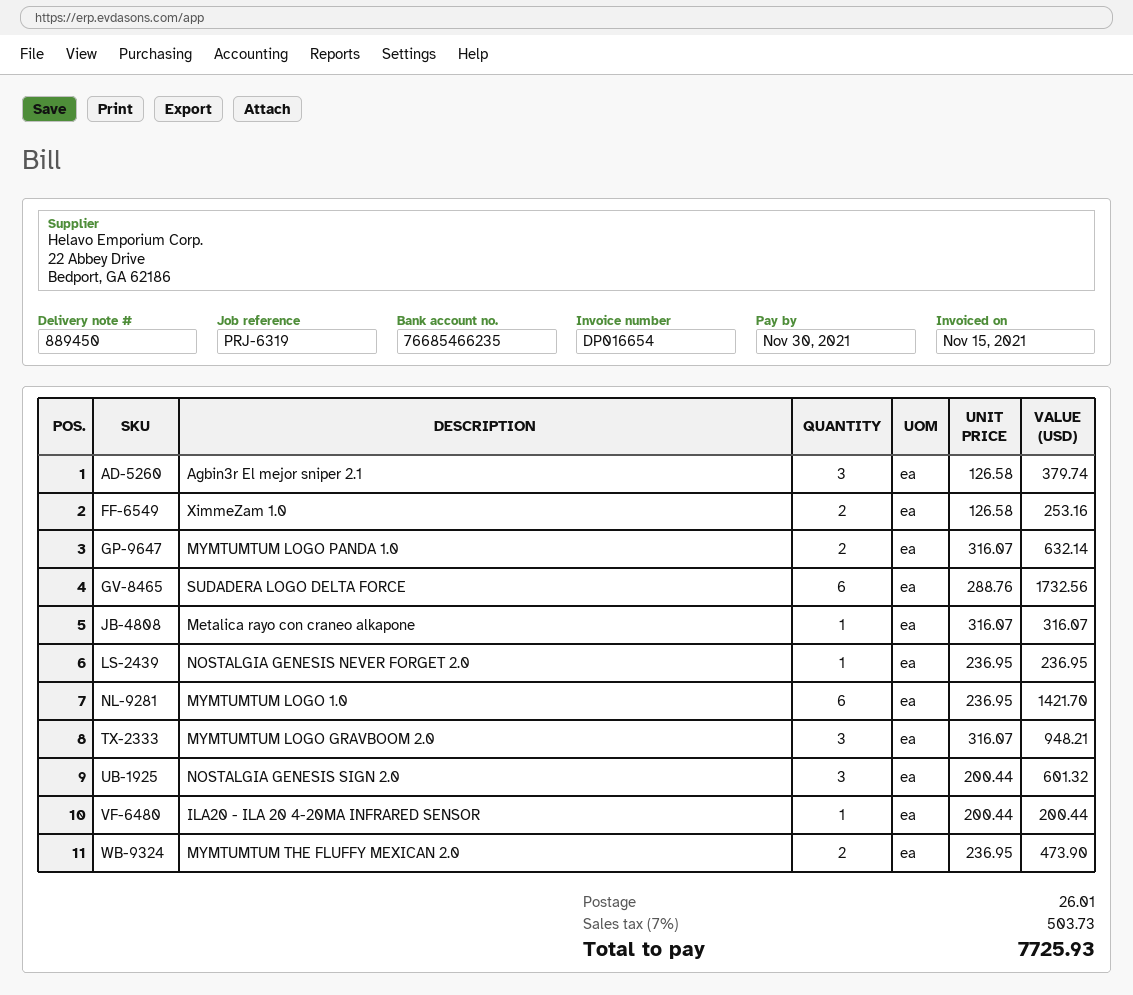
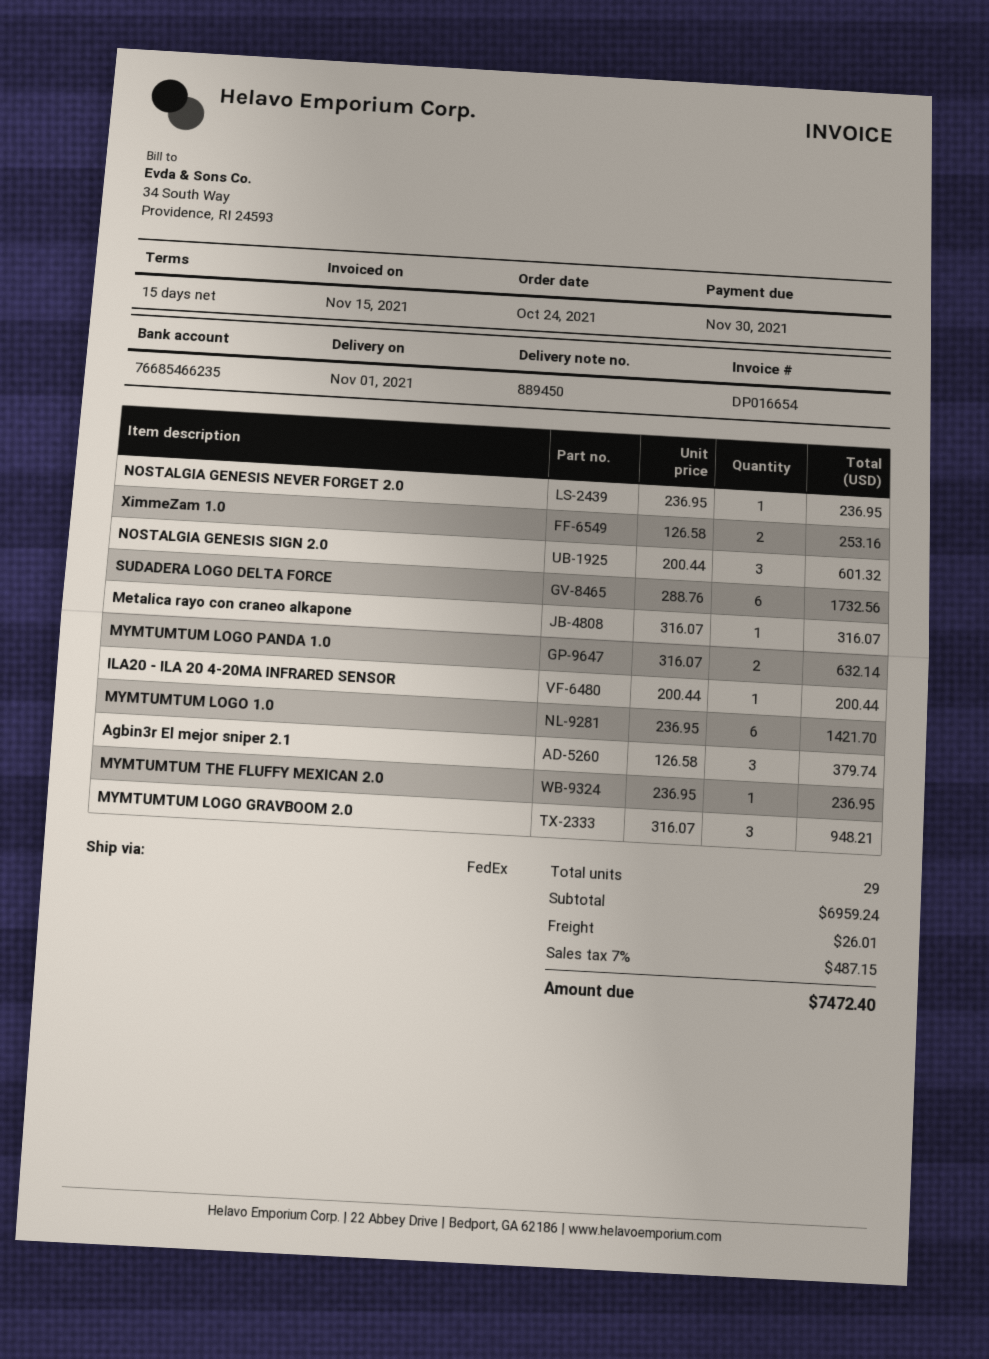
MYMTUMTUM THE FLUFFY MEXICAN 2.0: 2 x 236.95 = 473.90 -> 1 x 236.95 = 236.95
tax: 7% = 503.73 -> 7% = 487.15
total: 7725.93 -> 7472.40

